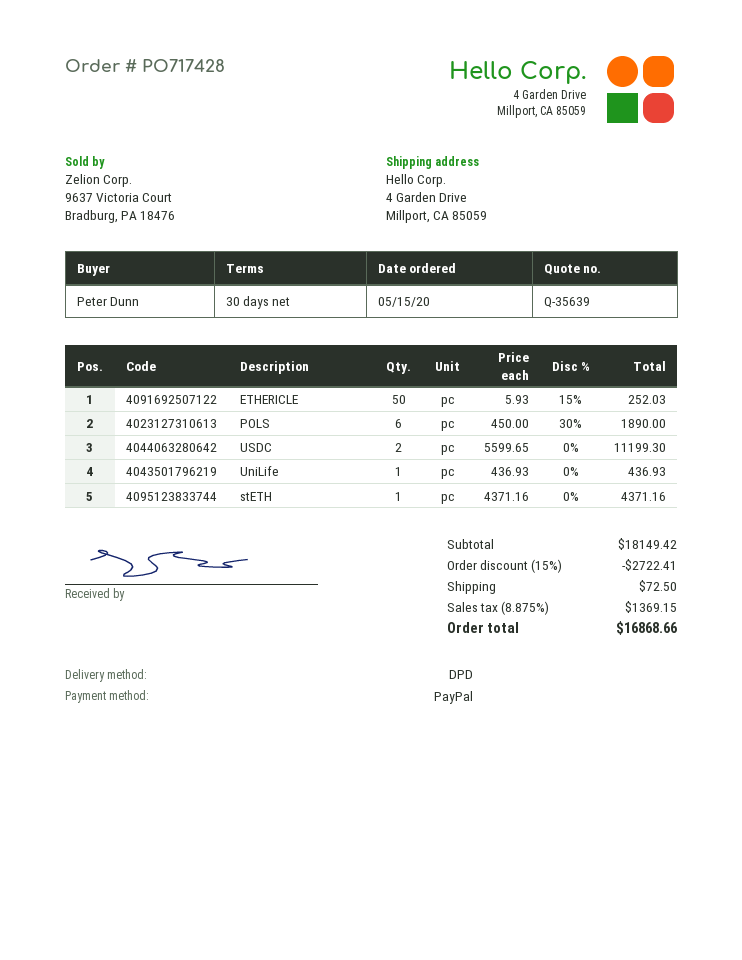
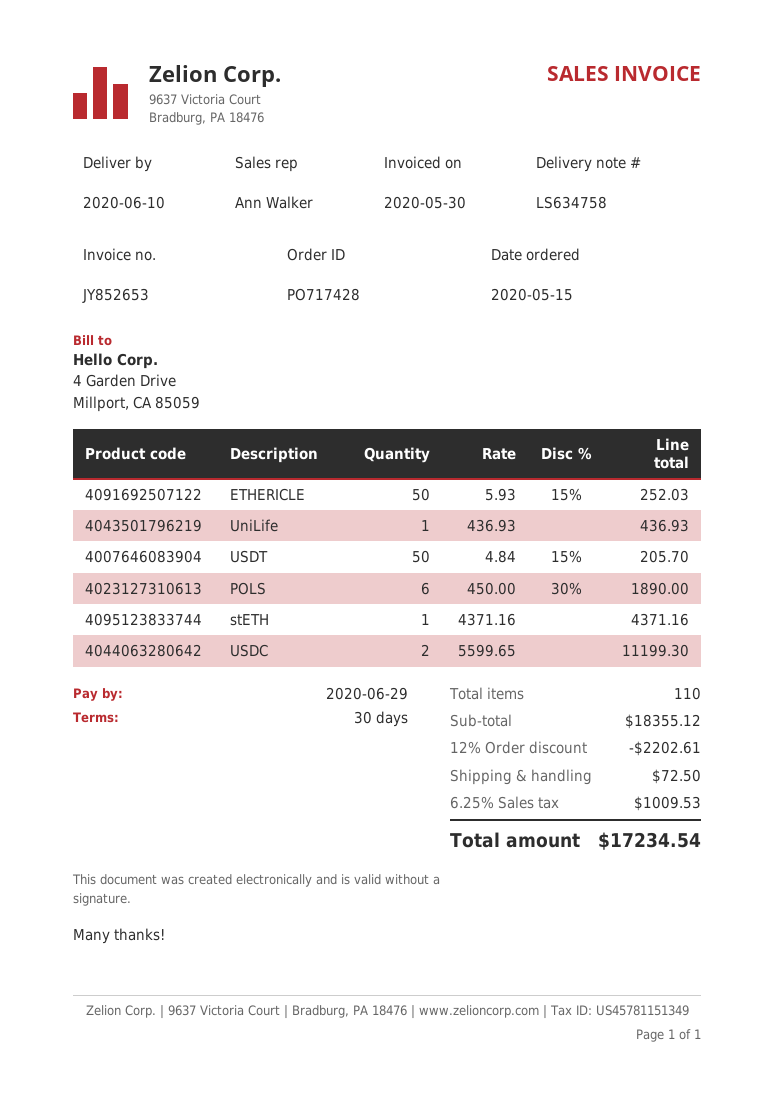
USDT: none -> 50 x 4.84 - 15% = 205.70
subtotal: 18149.42 -> 18355.12
discount: 15% = 2722.41 -> 12% = 2202.61
tax: 8.875% = 1369.15 -> 6.25% = 1009.53
total: 16868.66 -> 17234.54

